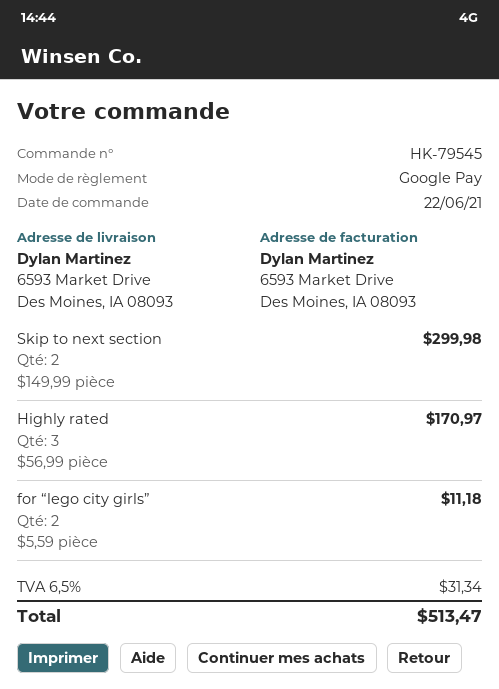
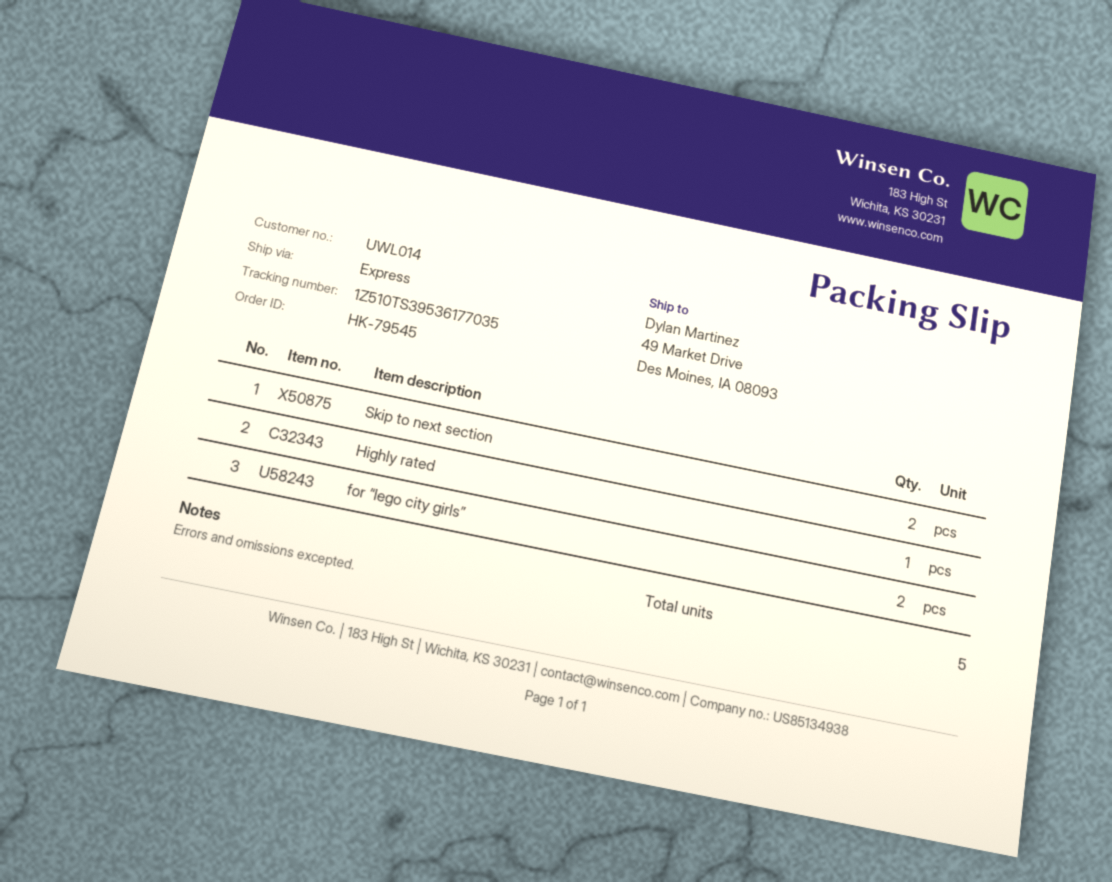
ship to: 6593 Market Drive, Des Moines, IA 08093 -> 49 Market Drive, Des Moines, IA 08093
Highly rated: 3 -> 1

